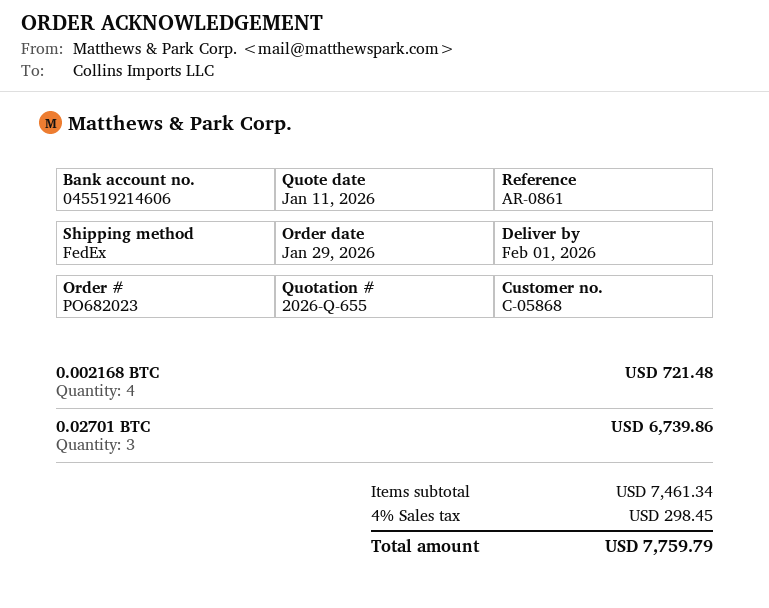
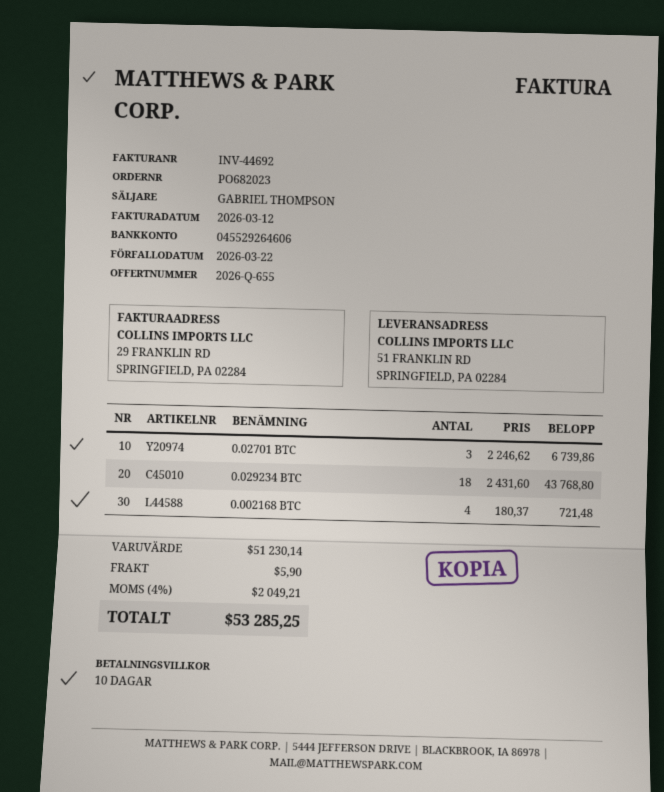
bank account: 045519214606 -> 045529264606
0.029234 BTC: none -> 18 for 43768.80
subtotal: 7461.34 -> 51230.14
shipping: none -> 5.90
tax: 4% = 298.45 -> 4% = 2049.21
total: 7759.79 -> 53285.25

